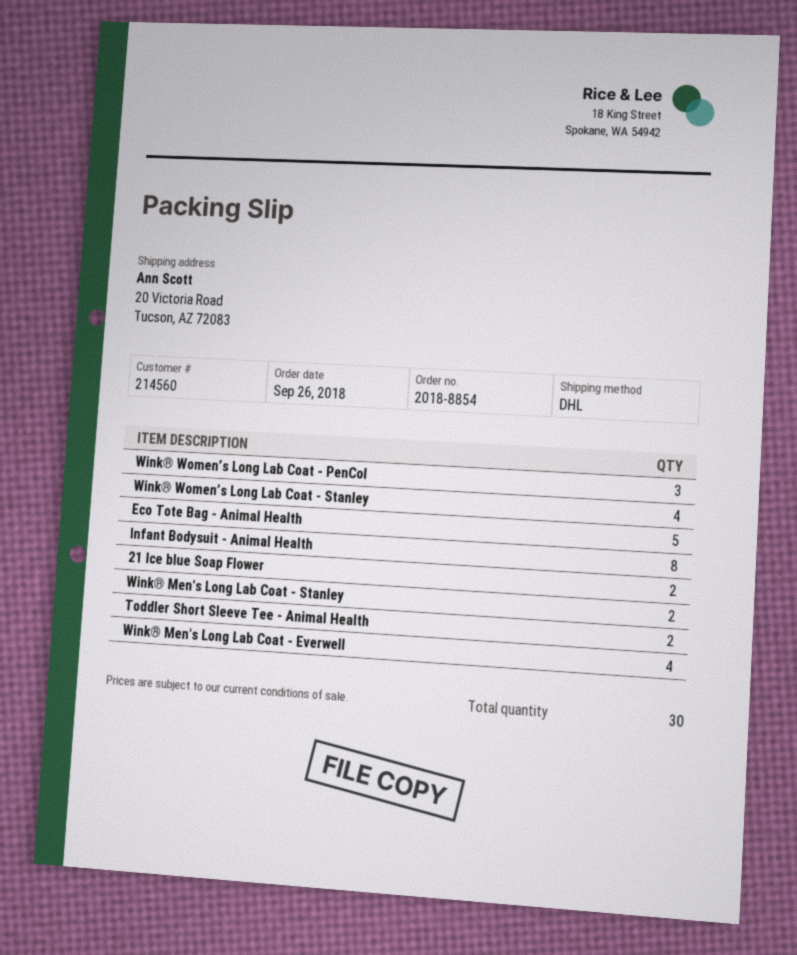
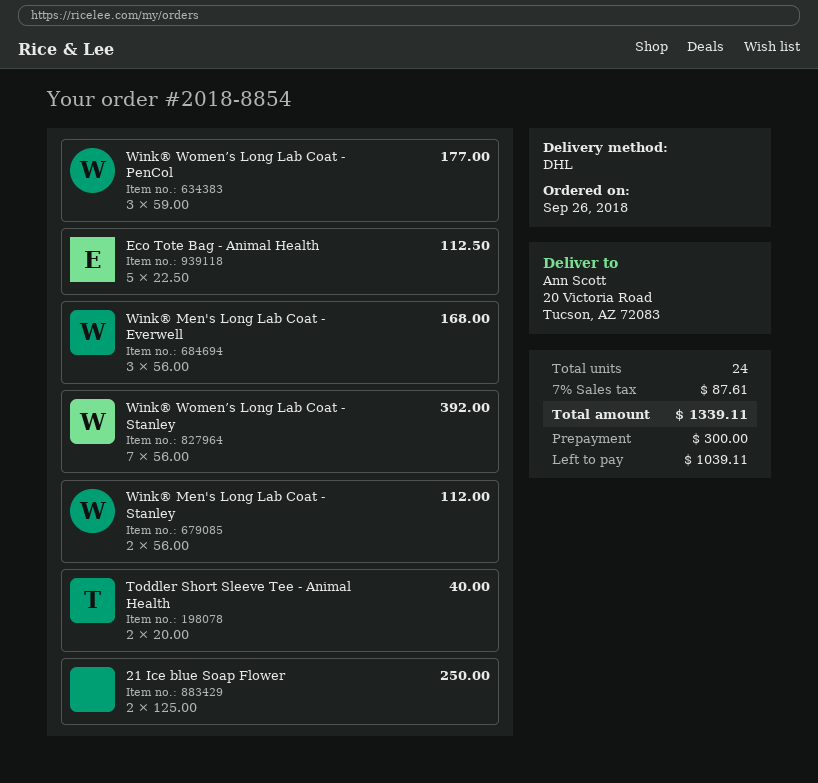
Wink® Women’s Long Lab Coat - Stanley: 4 -> 7
Infant Bodysuit - Animal Health: 8 -> none
Wink® Men's Long Lab Coat - Everwell: 4 -> 3
total quantity: 30 -> 24

